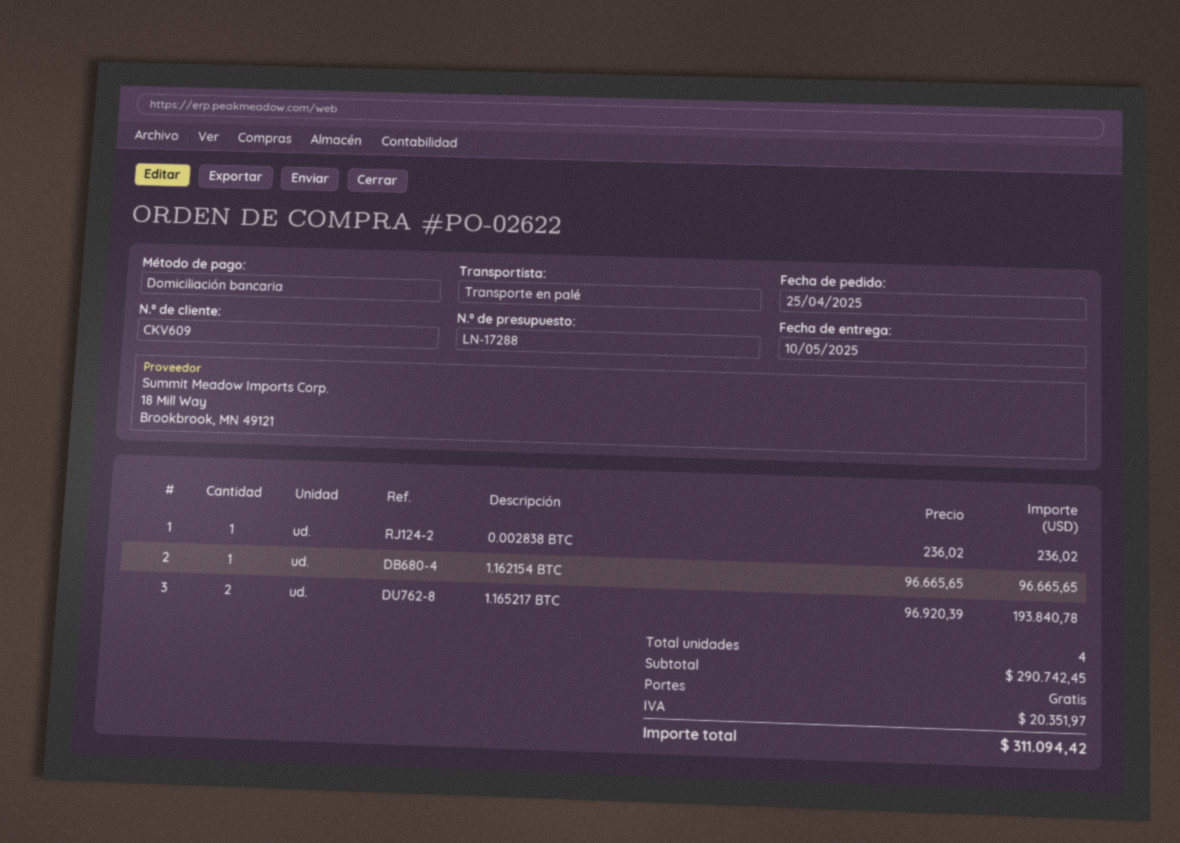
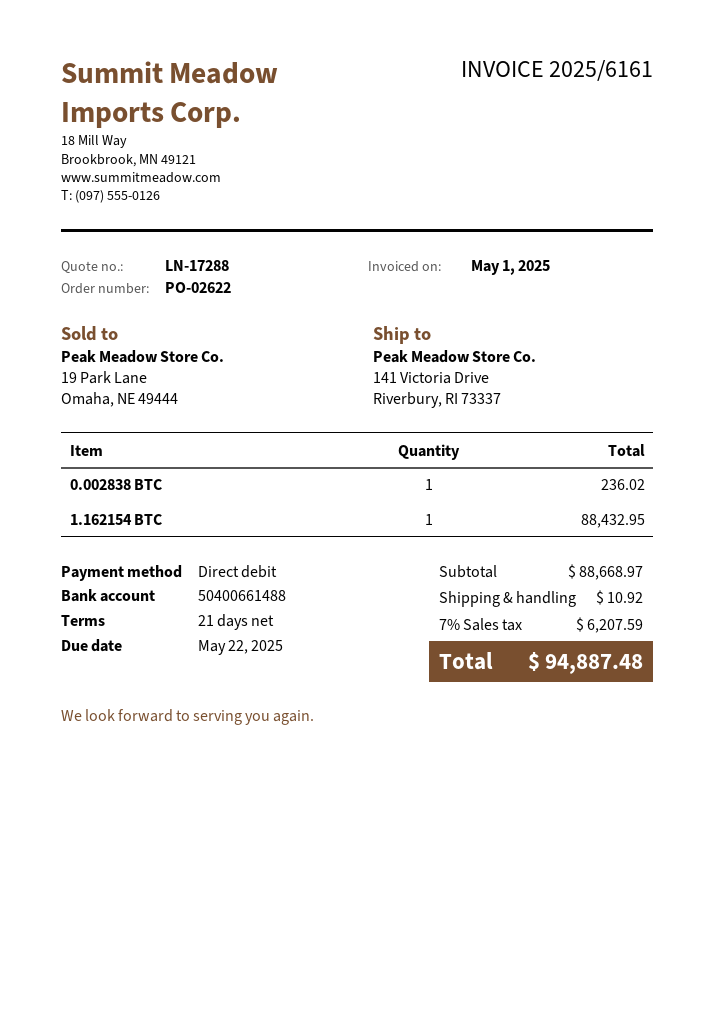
1.162154 BTC: 1 for 96665.65 -> 1 for 88432.95
1.165217 BTC: 2 for 193840.78 -> none
subtotal: 290742.45 -> 88668.97
shipping: 0.00 -> 10.92
tax: 20351.97 -> 6207.59
total: 311094.42 -> 94887.48

